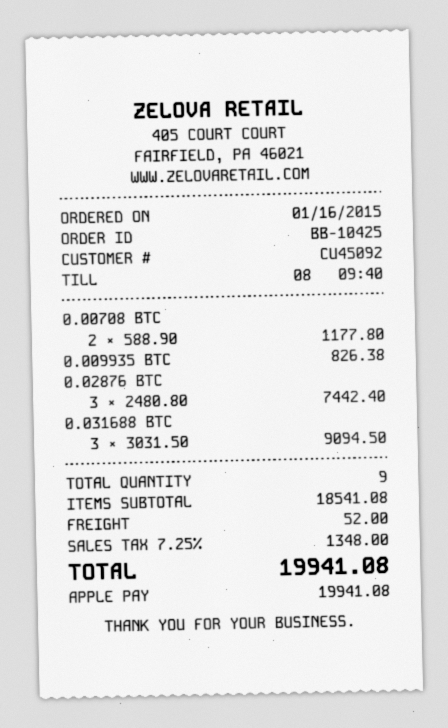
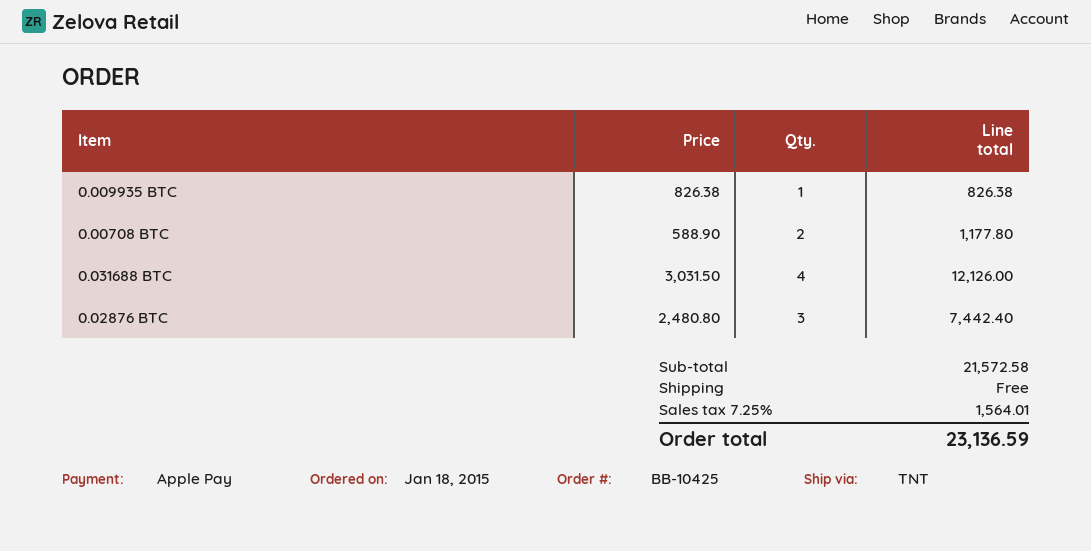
order date: 2015-01-16 -> 2015-01-18
0.031688 BTC: 3 x 3031.50 = 9094.50 -> 4 x 3031.50 = 12126.00
subtotal: 18541.08 -> 21572.58
shipping: 52.00 -> 0.00
tax: 7.25% = 1348.00 -> 7.25% = 1564.01
total: 19941.08 -> 23136.59

